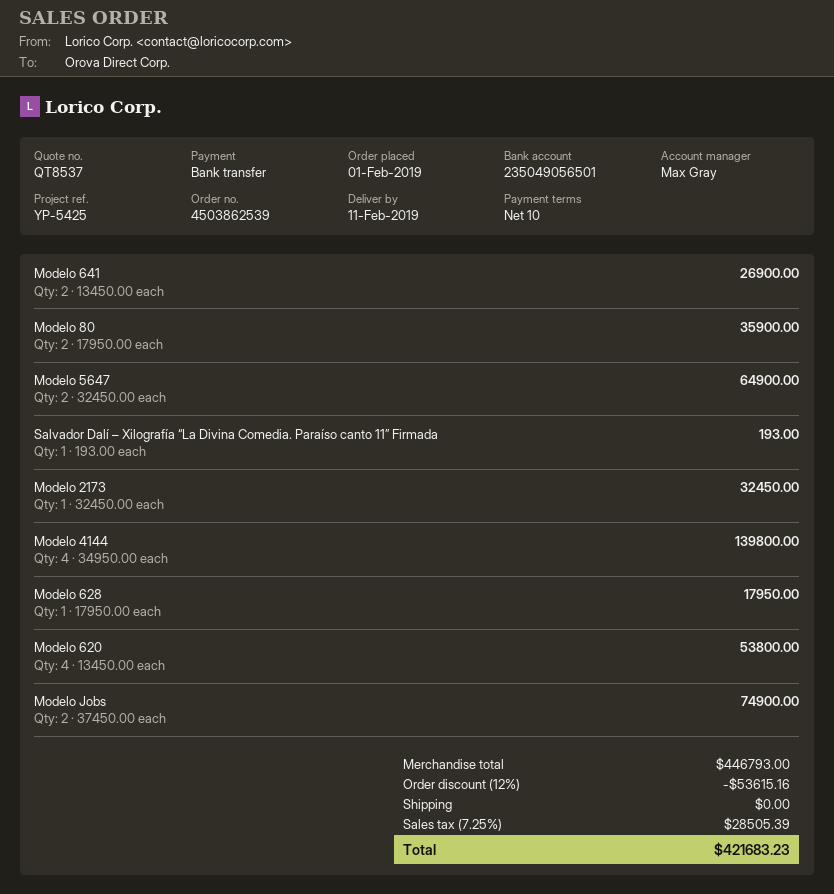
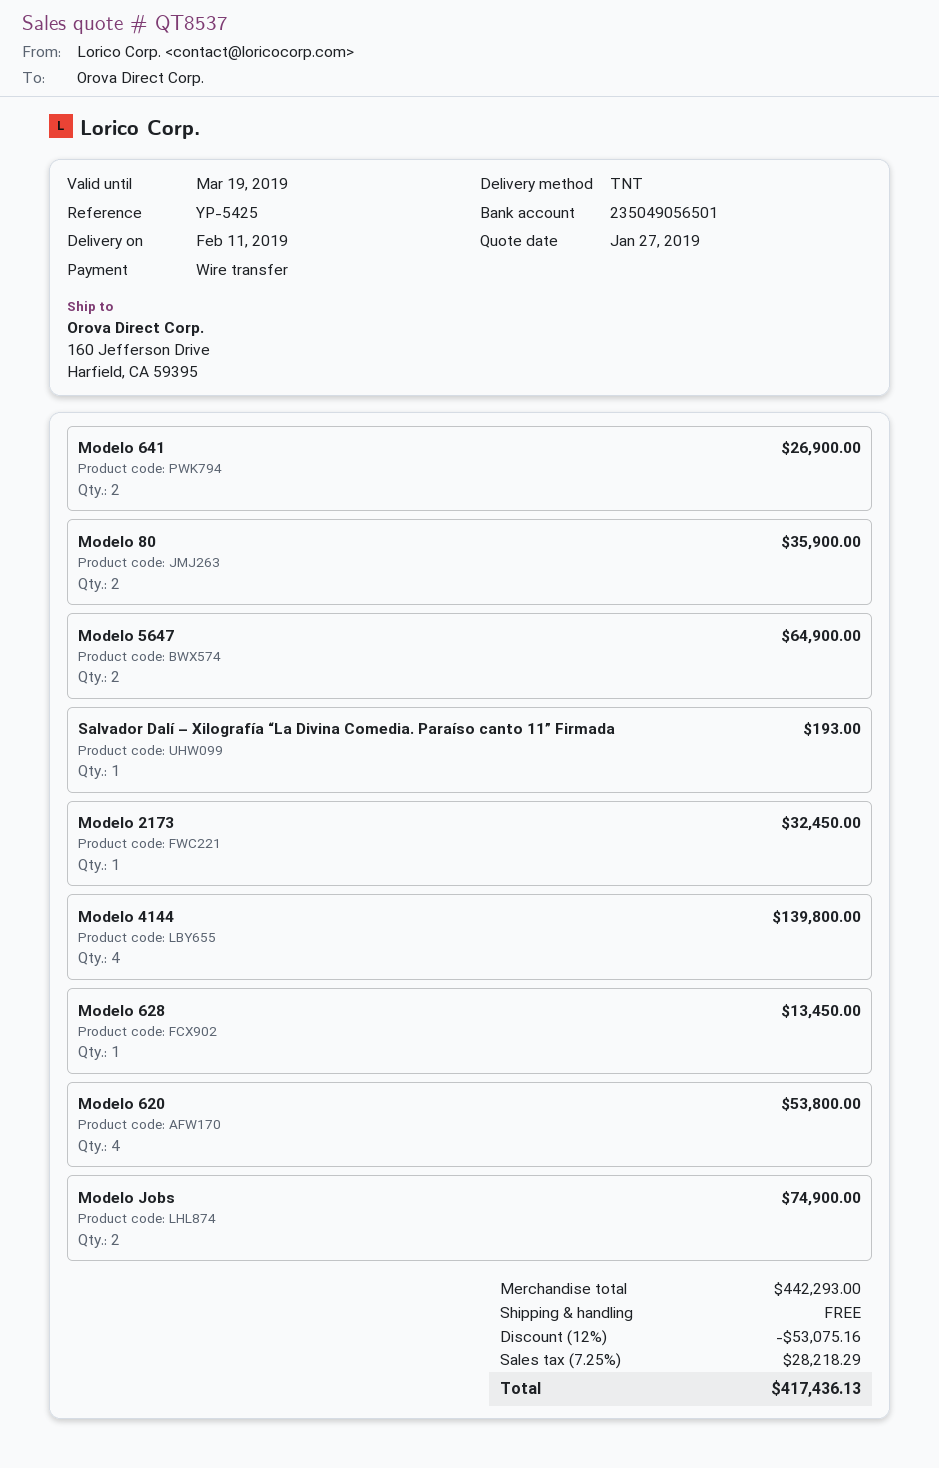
Modelo 628: 1 for 17950.00 -> 1 for 13450.00
subtotal: 446793.00 -> 442293.00
discount: 12% = 53615.16 -> 12% = 53075.16
tax: 7.25% = 28505.39 -> 7.25% = 28218.29
total: 421683.23 -> 417436.13

